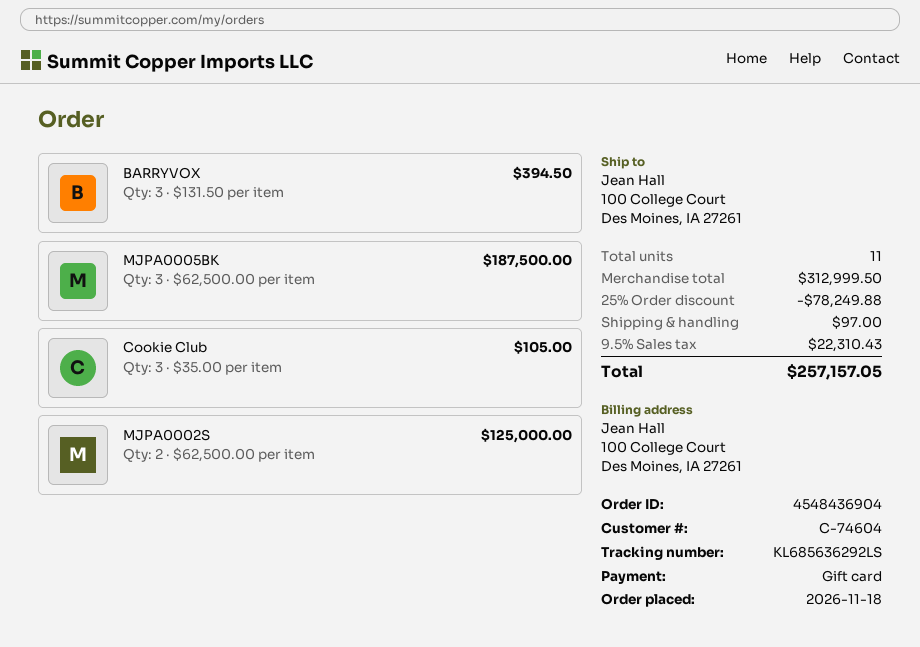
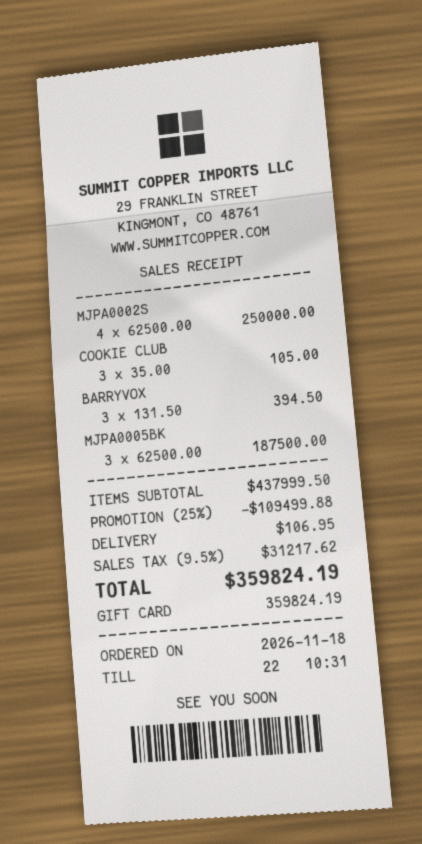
MJPA0002S: 2 x 62500.00 = 125000.00 -> 4 x 62500.00 = 250000.00
subtotal: 312999.50 -> 437999.50
discount: 25% = 78249.88 -> 25% = 109499.88
shipping: 97.00 -> 106.95
tax: 9.5% = 22310.43 -> 9.5% = 31217.62
total: 257157.05 -> 359824.19

